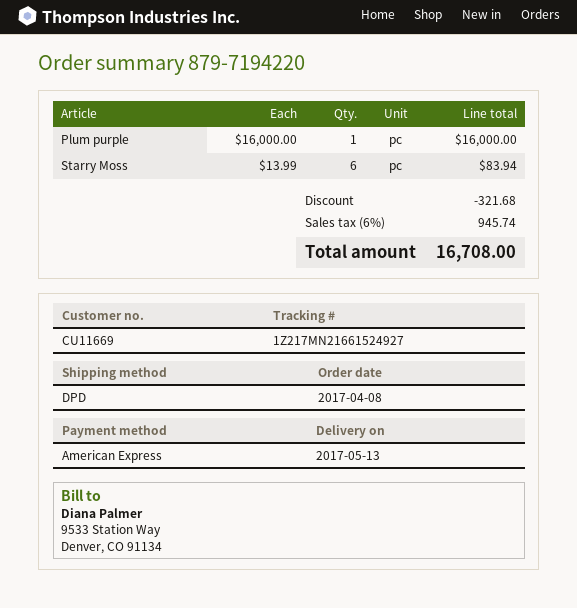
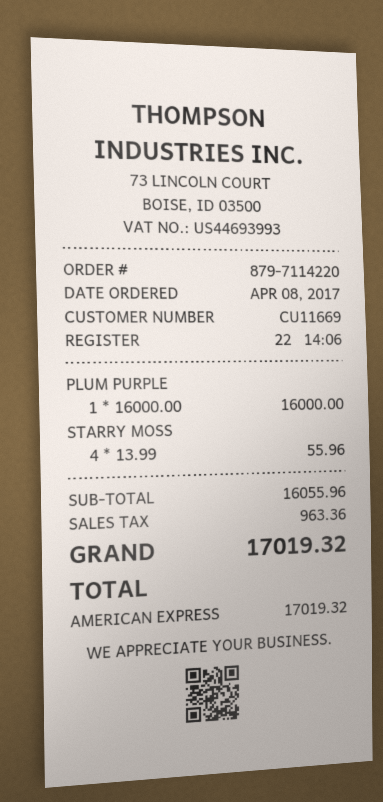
order number: 879-7194220 -> 879-7114220
Starry Moss: 6 x 13.99 = 83.94 -> 4 x 13.99 = 55.96
discount: 321.68 -> none
tax: 945.74 -> 963.36
total: 16708.00 -> 17019.32

